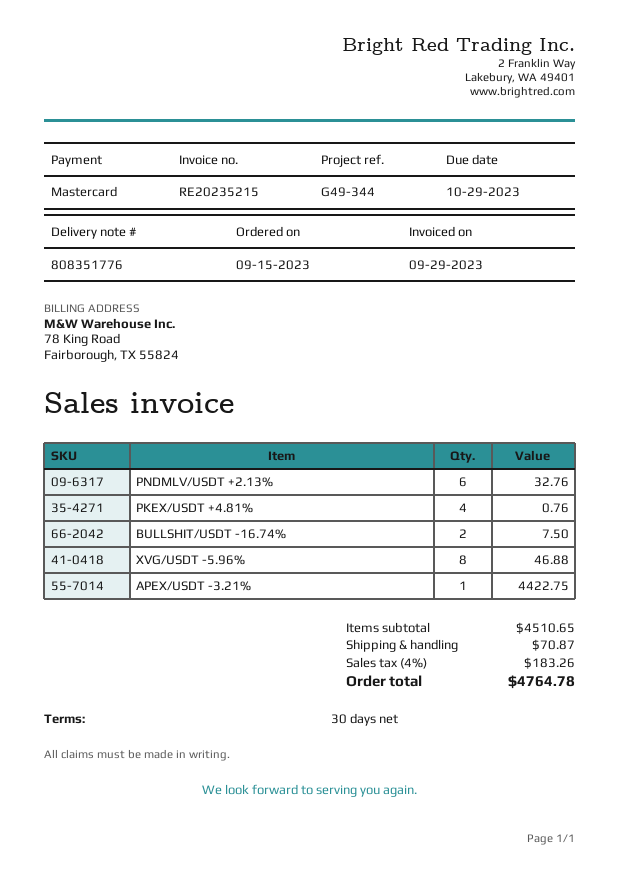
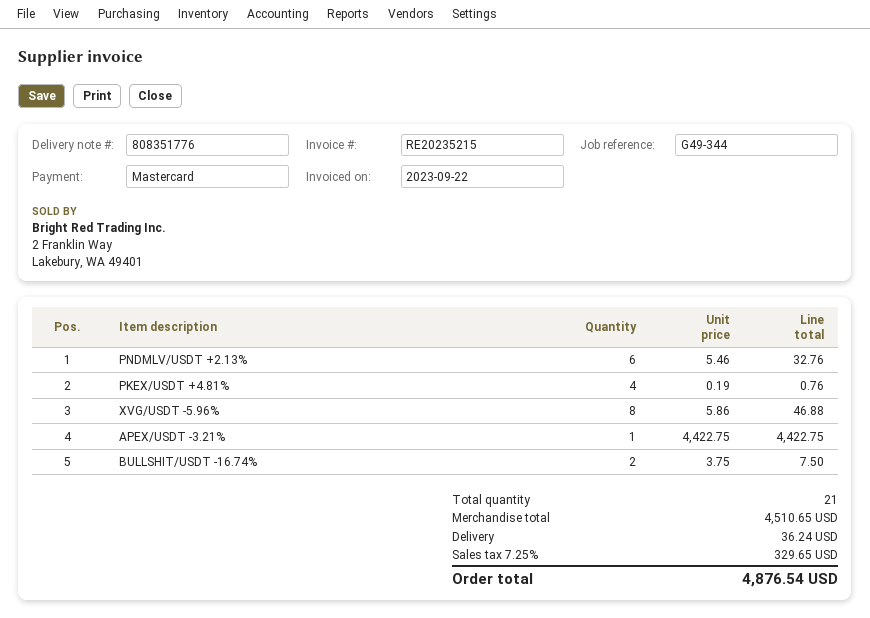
invoice date: 2023-09-29 -> 2023-09-22
shipping: 70.87 -> 36.24
tax: 4% = 183.26 -> 7.25% = 329.65
total: 4764.78 -> 4876.54

